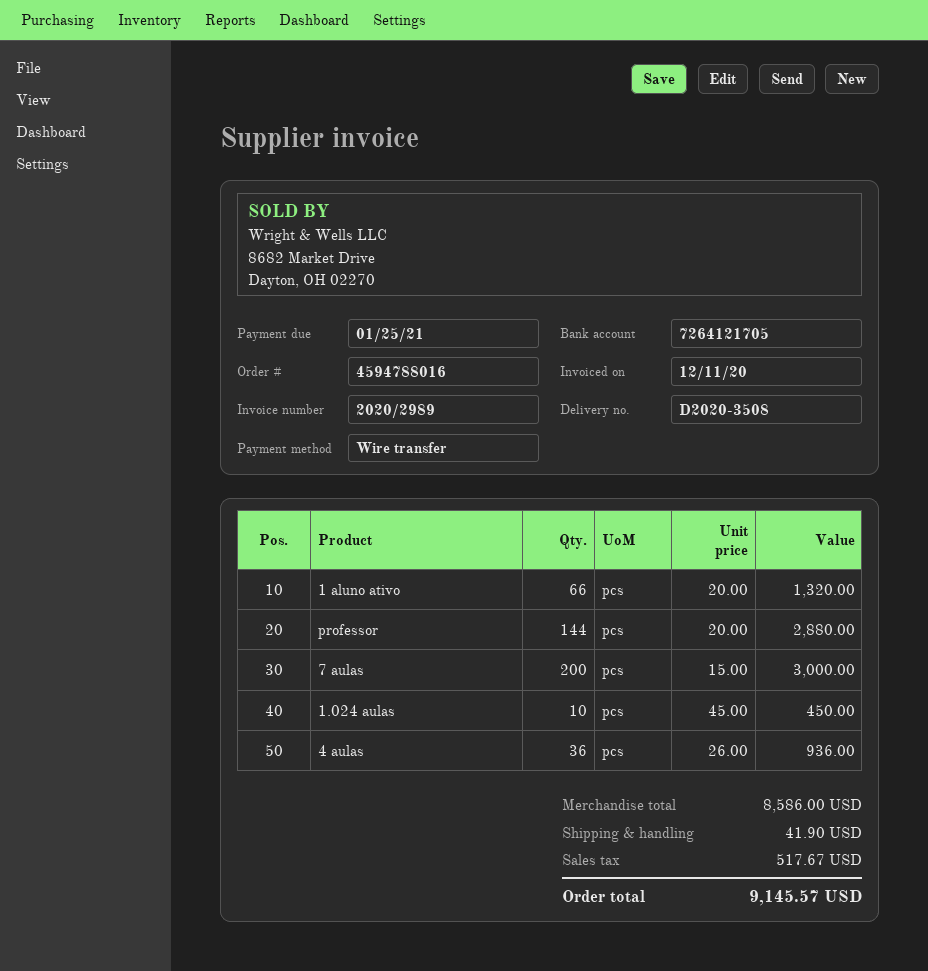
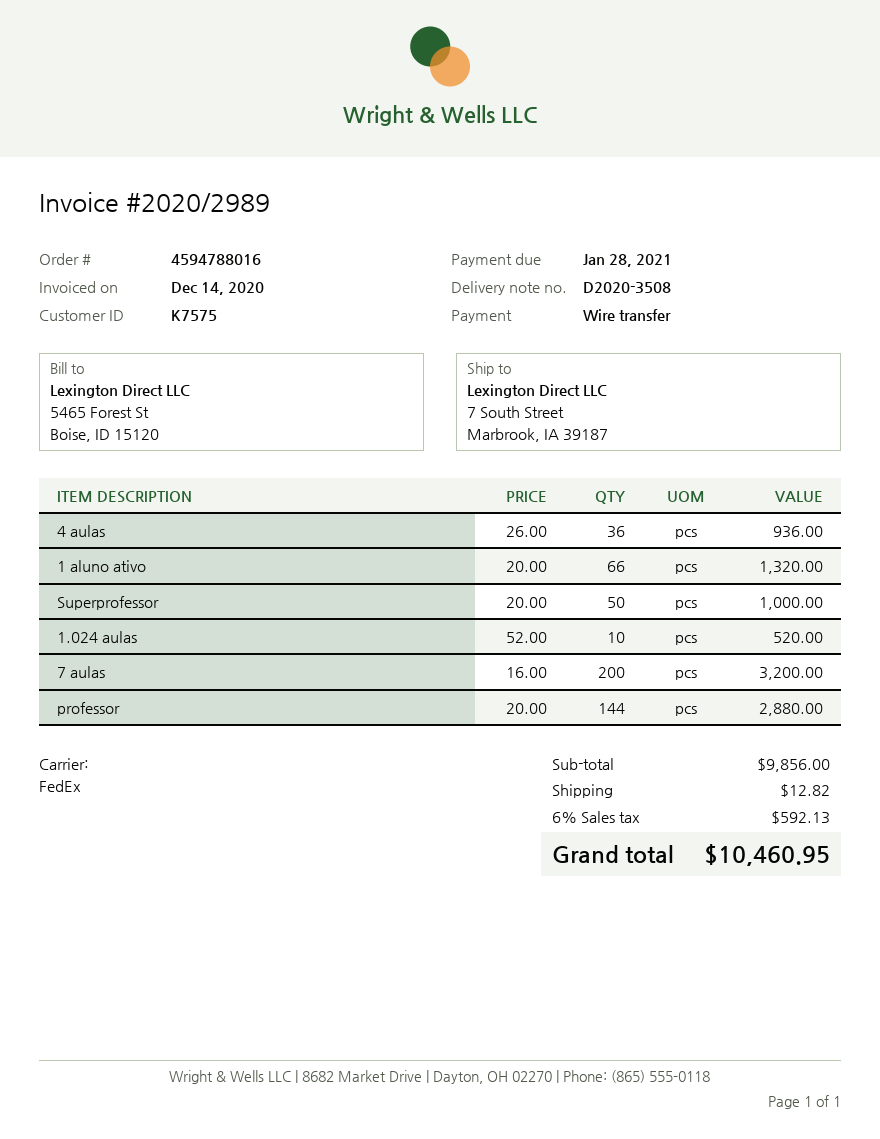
invoice date: 2020-12-11 -> 2020-12-14
due date: 2021-01-25 -> 2021-01-28
7 aulas: 200 x 15.00 = 3000.00 -> 200 x 16.00 = 3200.00
1.024 aulas: 10 x 45.00 = 450.00 -> 10 x 52.00 = 520.00
Superprofessor: none -> 50 x 20.00 = 1000.00
subtotal: 8586.00 -> 9856.00
shipping: 41.90 -> 12.82
tax: 517.67 -> 592.13
total: 9145.57 -> 10460.95

